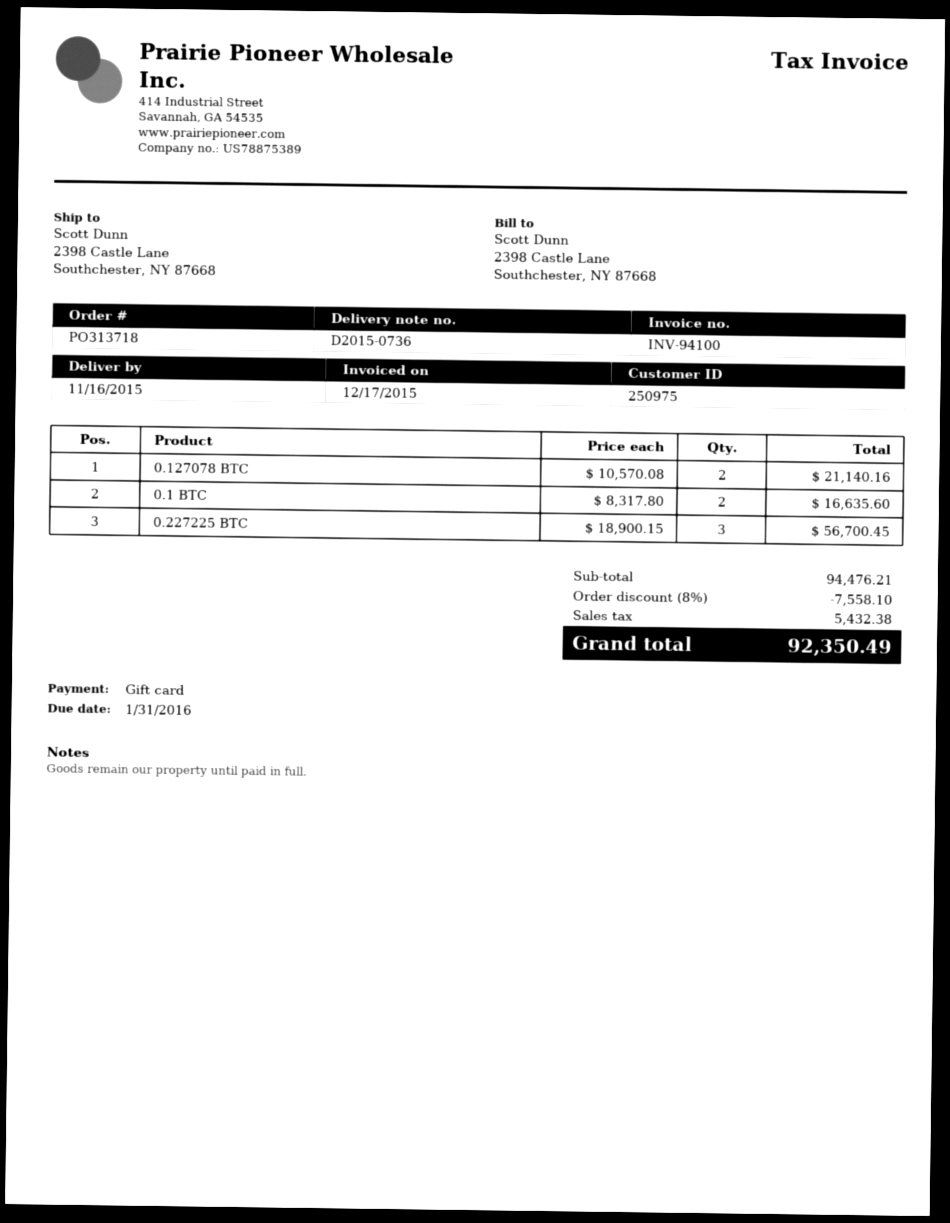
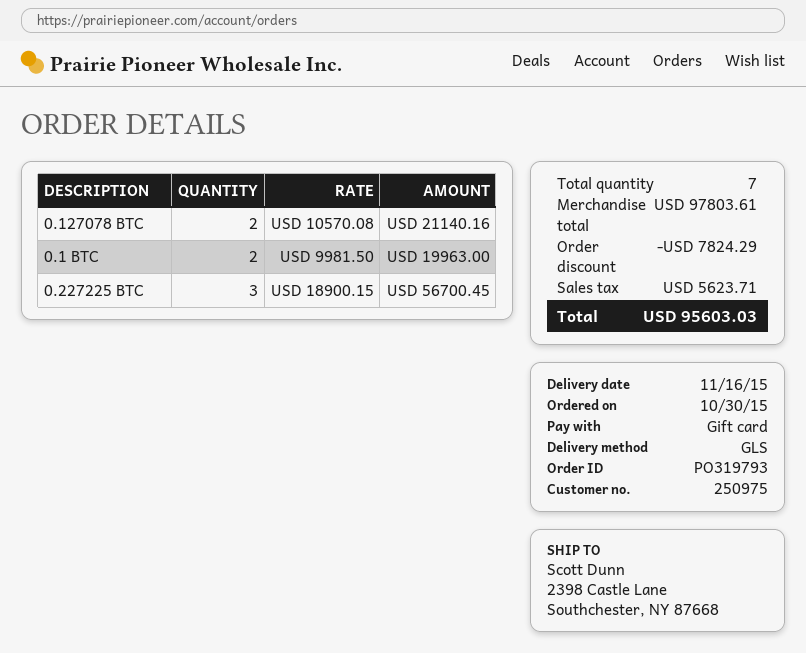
order number: PO313718 -> PO319793
0.1 BTC: 2 x 8317.80 = 16635.60 -> 2 x 9981.50 = 19963.00
subtotal: 94476.21 -> 97803.61
discount: 7558.10 -> 7824.29
tax: 5432.38 -> 5623.71
total: 92350.49 -> 95603.03

